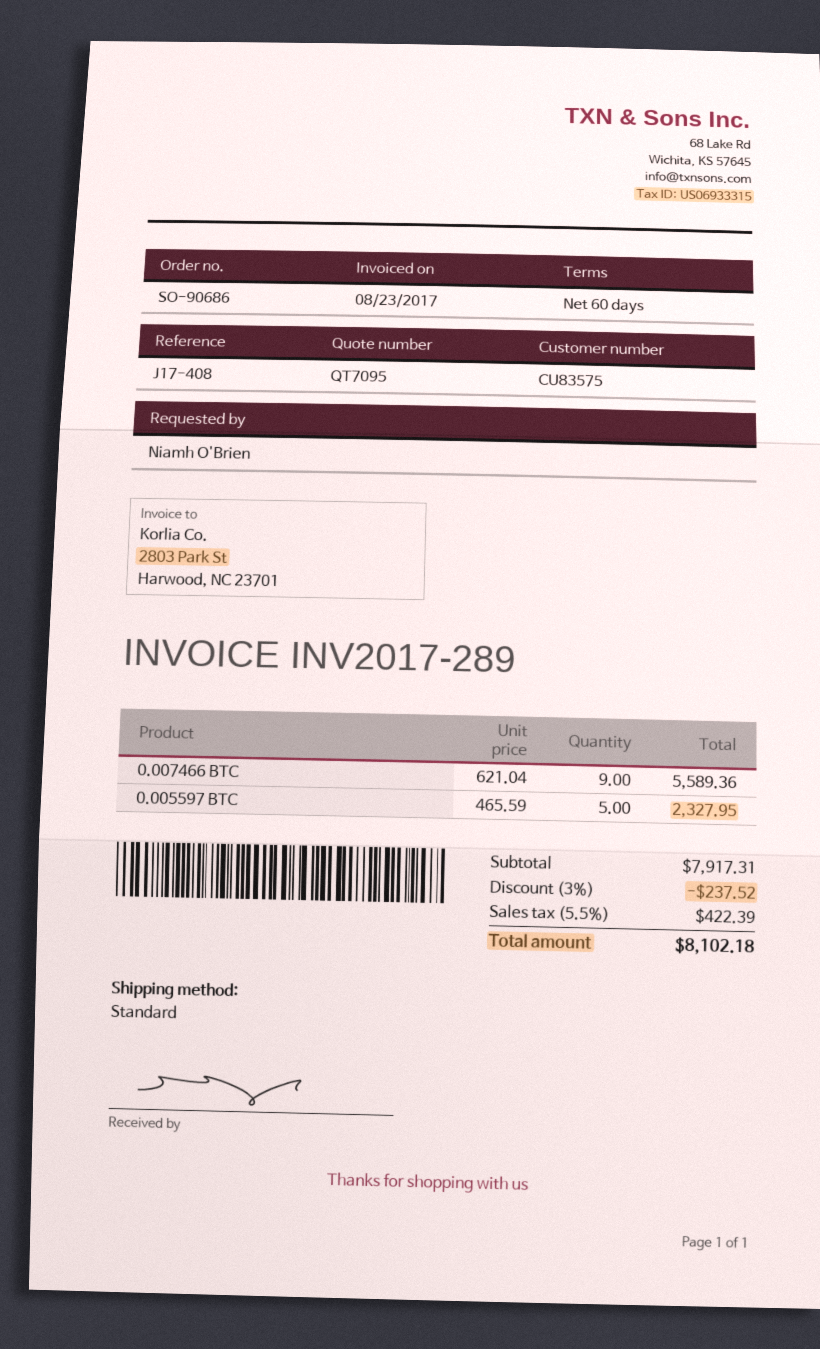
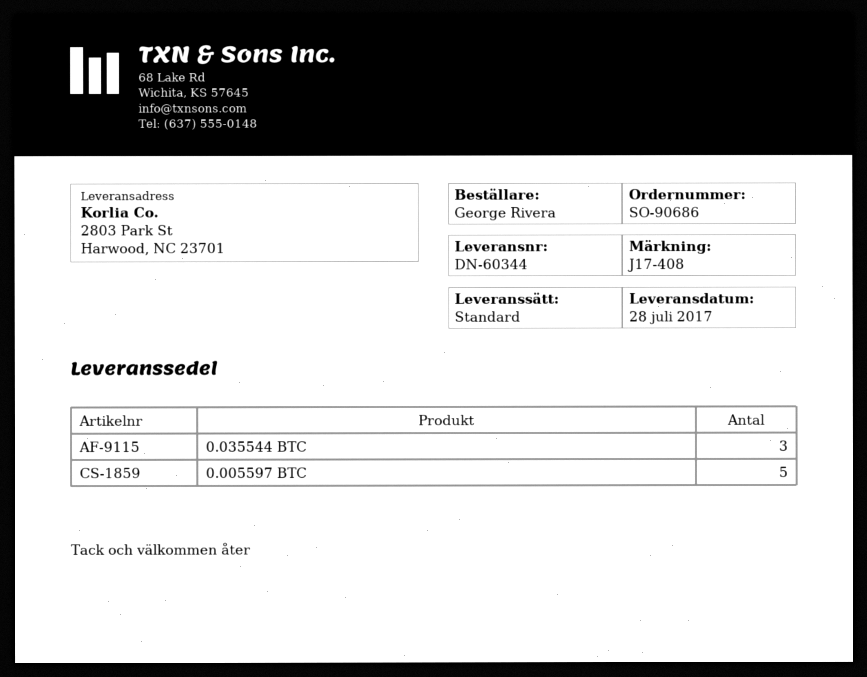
ordered by: Niamh O'Brien -> George Rivera
0.007466 BTC: 9 -> none
0.035544 BTC: none -> 3

